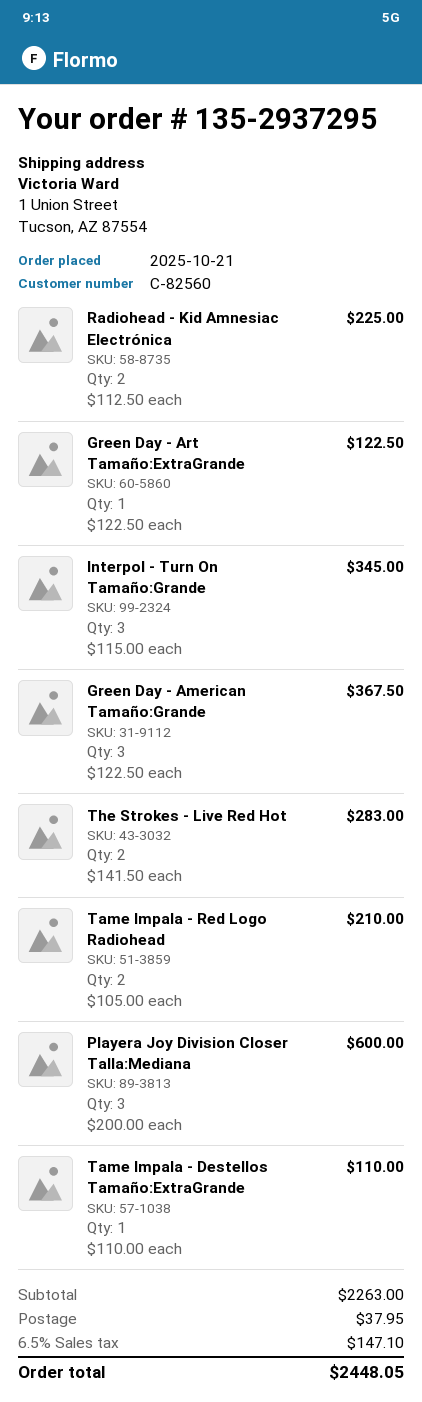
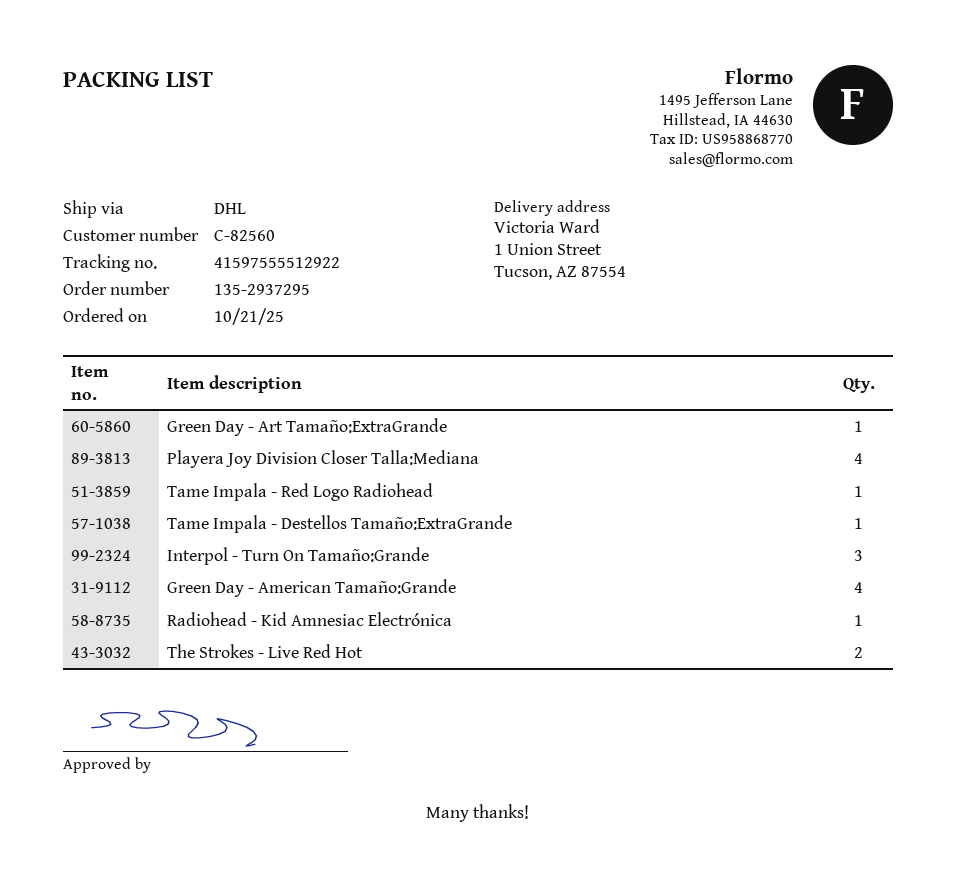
Radiohead - Kid Amnesiac Electrónica: 2 -> 1
Green Day - American Tamaño:Grande: 3 -> 4
Tame Impala - Red Logo Radiohead: 2 -> 1
Playera Joy Division Closer Talla:Mediana: 3 -> 4

